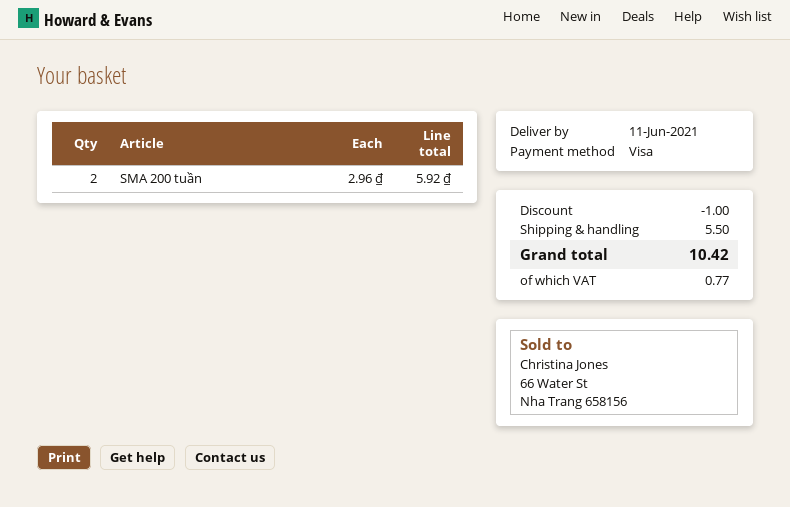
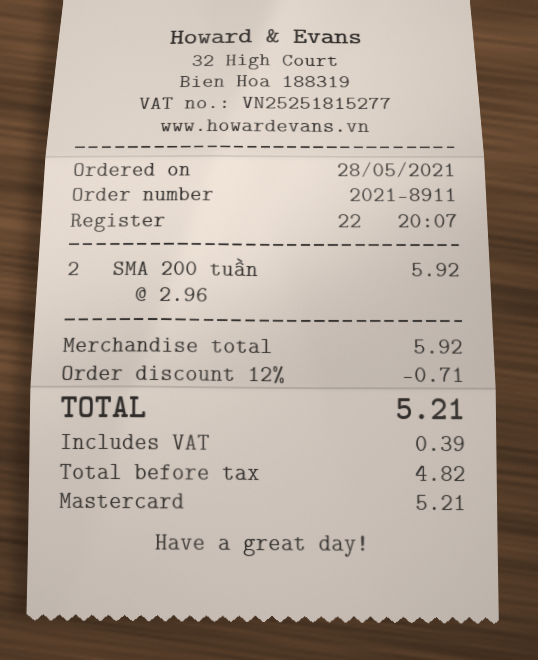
payment method: Visa -> Mastercard
discount: 1.00 -> 0.71
shipping: 5.50 -> none
tax: 0.77 -> 0.39
total: 10.42 -> 5.21

